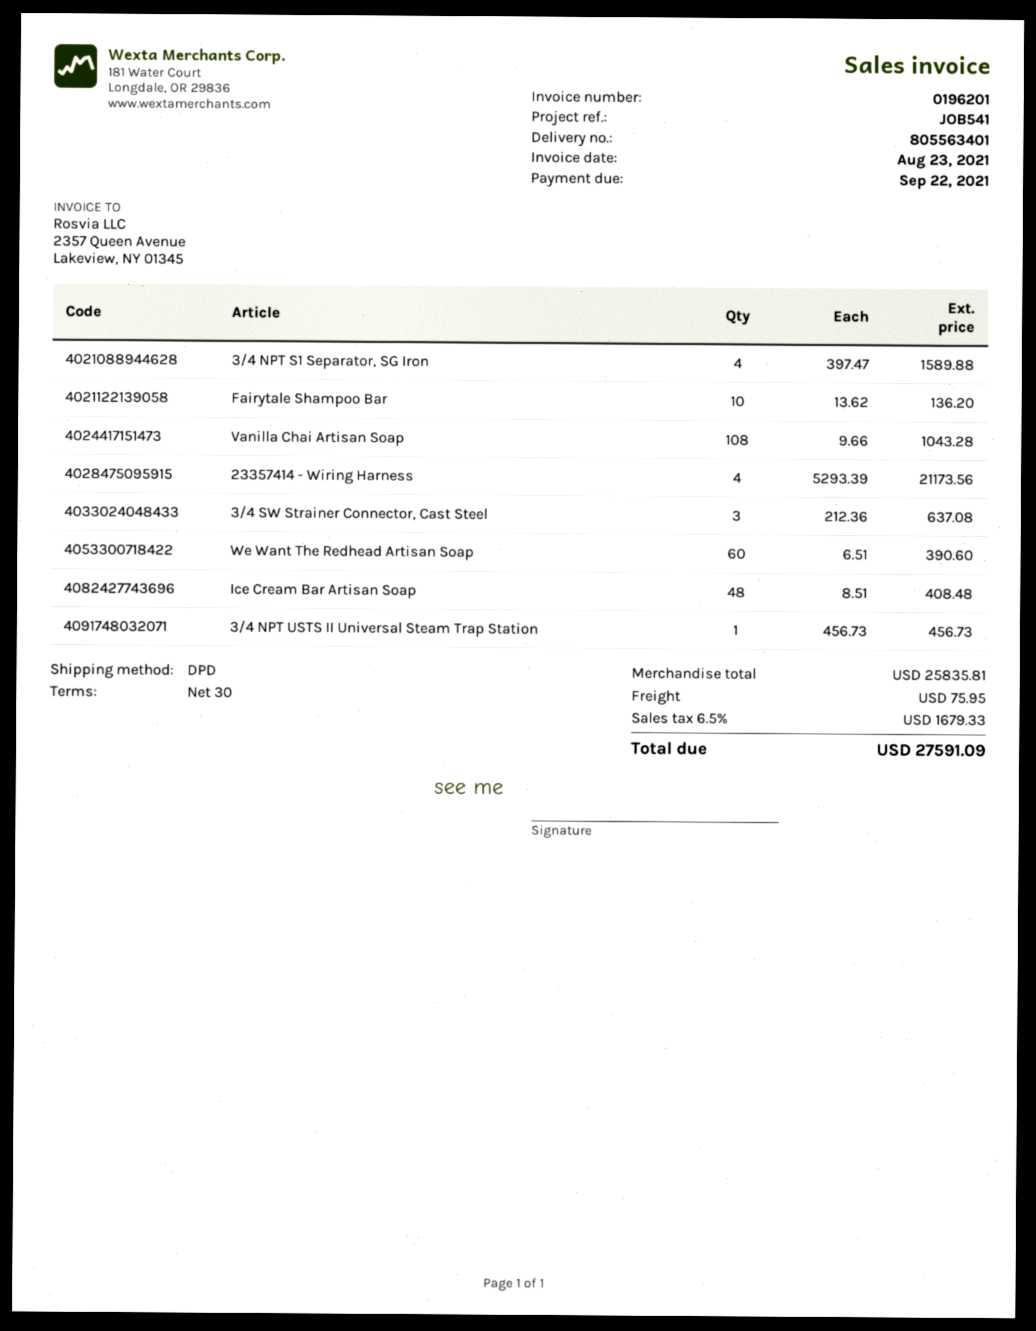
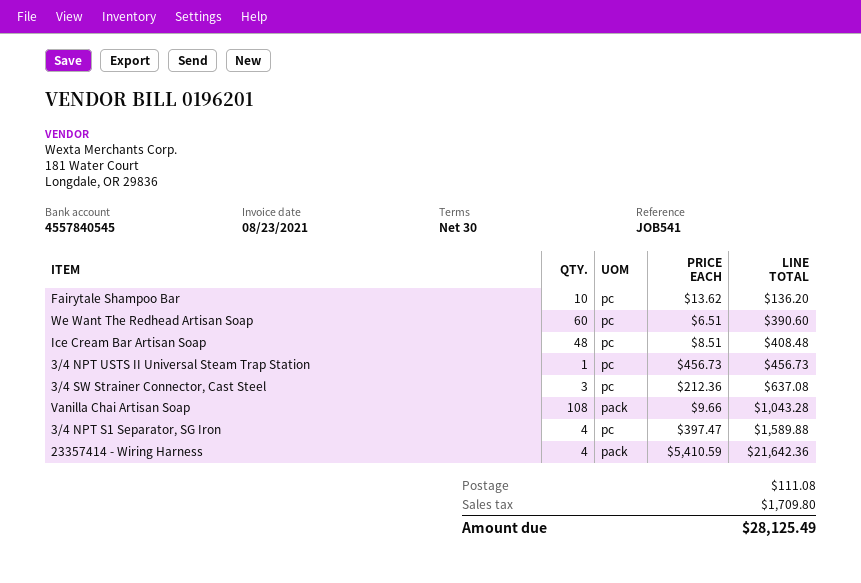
23357414 - Wiring Harness: 4 x 5293.39 = 21173.56 -> 4 x 5410.59 = 21642.36
shipping: 75.95 -> 111.08
tax: 1679.33 -> 1709.80
total: 27591.09 -> 28125.49

